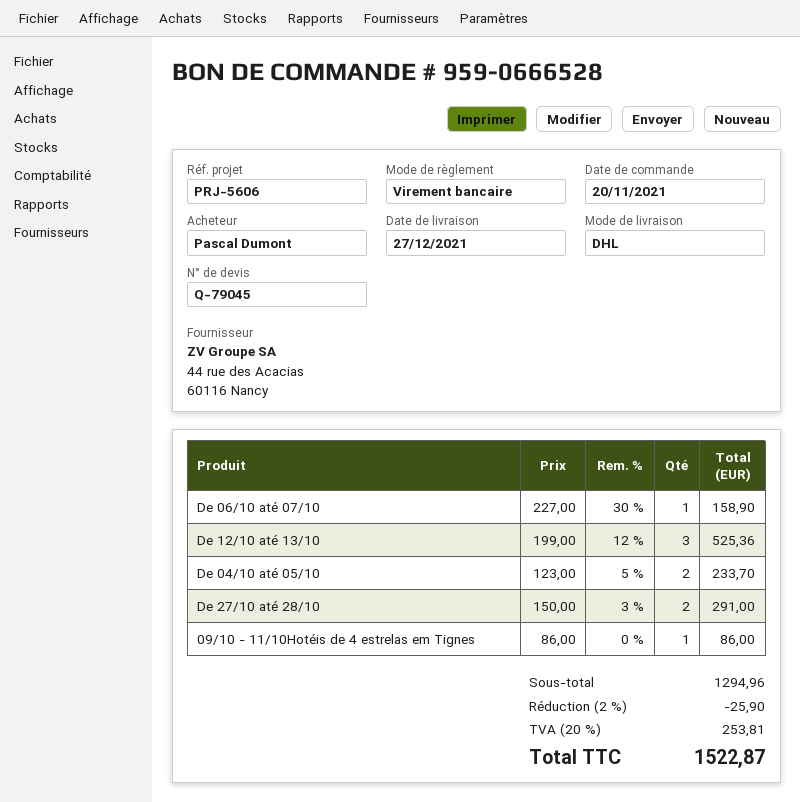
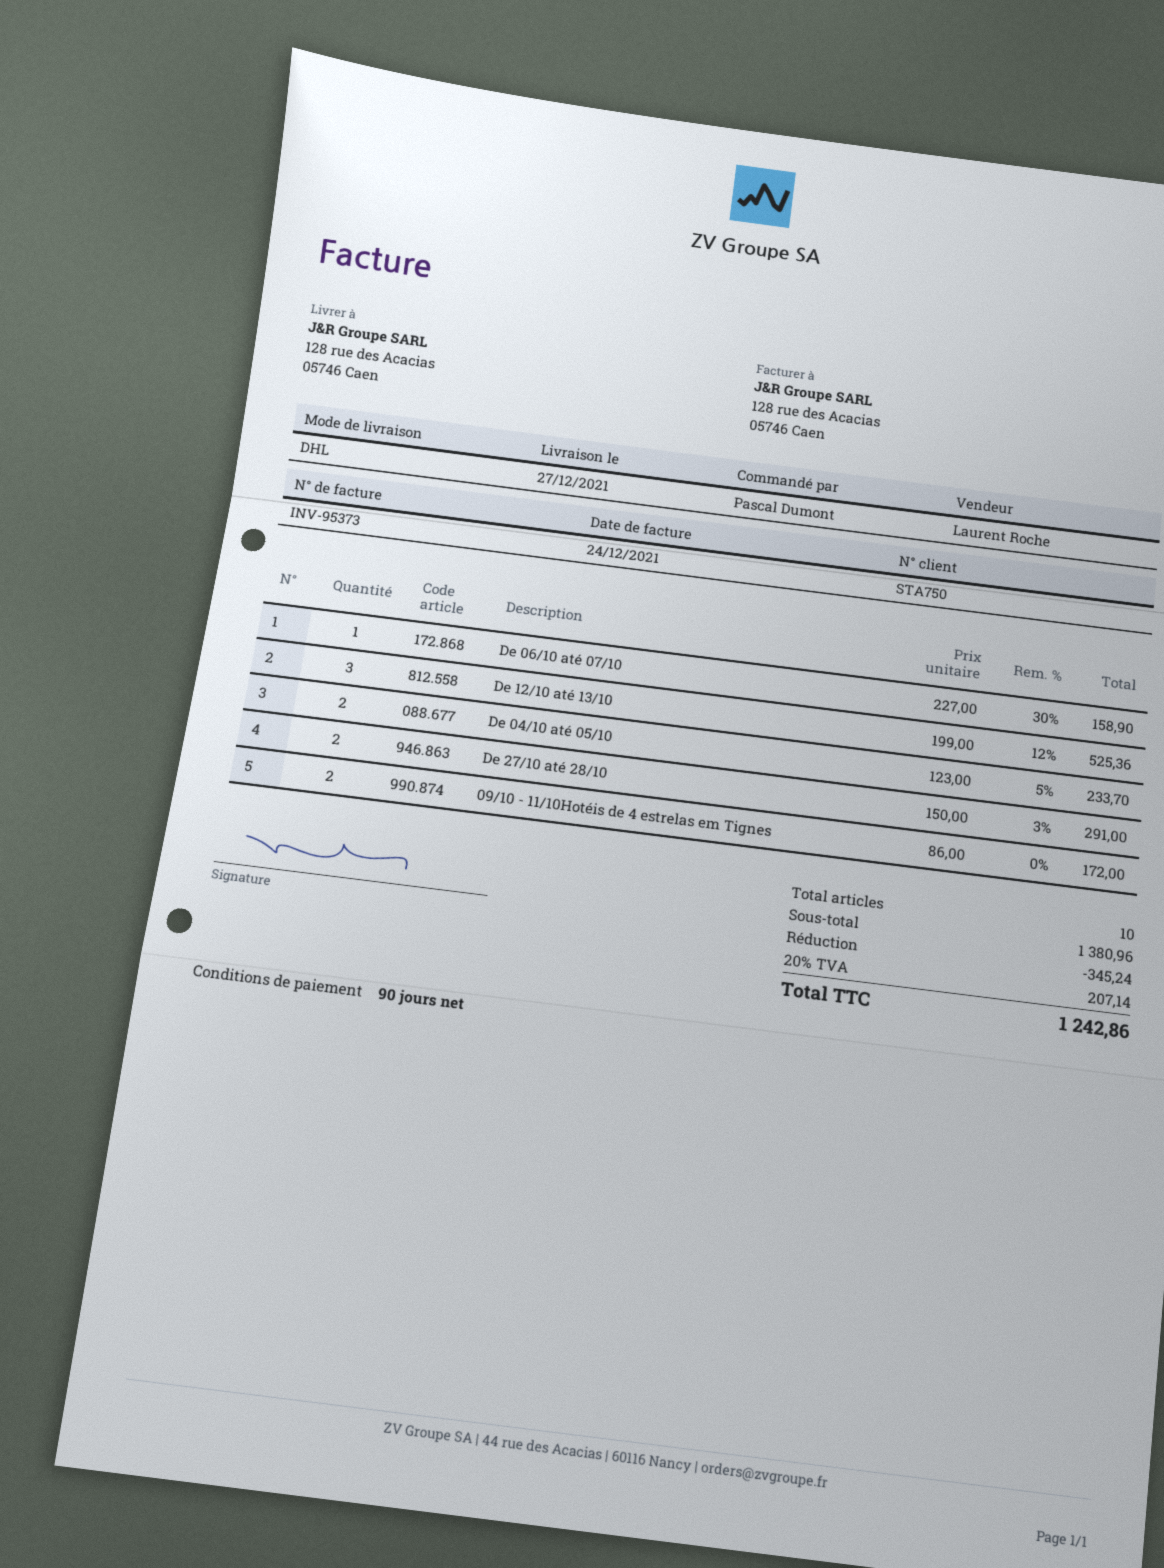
09/10 - 11/10Hotéis de 4 estrelas em Tignes: 1 x 86.00 = 86.00 -> 2 x 86.00 = 172.00
subtotal: 1294.96 -> 1380.96
discount: 25.90 -> 345.24
tax: 20% = 253.81 -> 20% = 207.14
total: 1522.87 -> 1242.86

